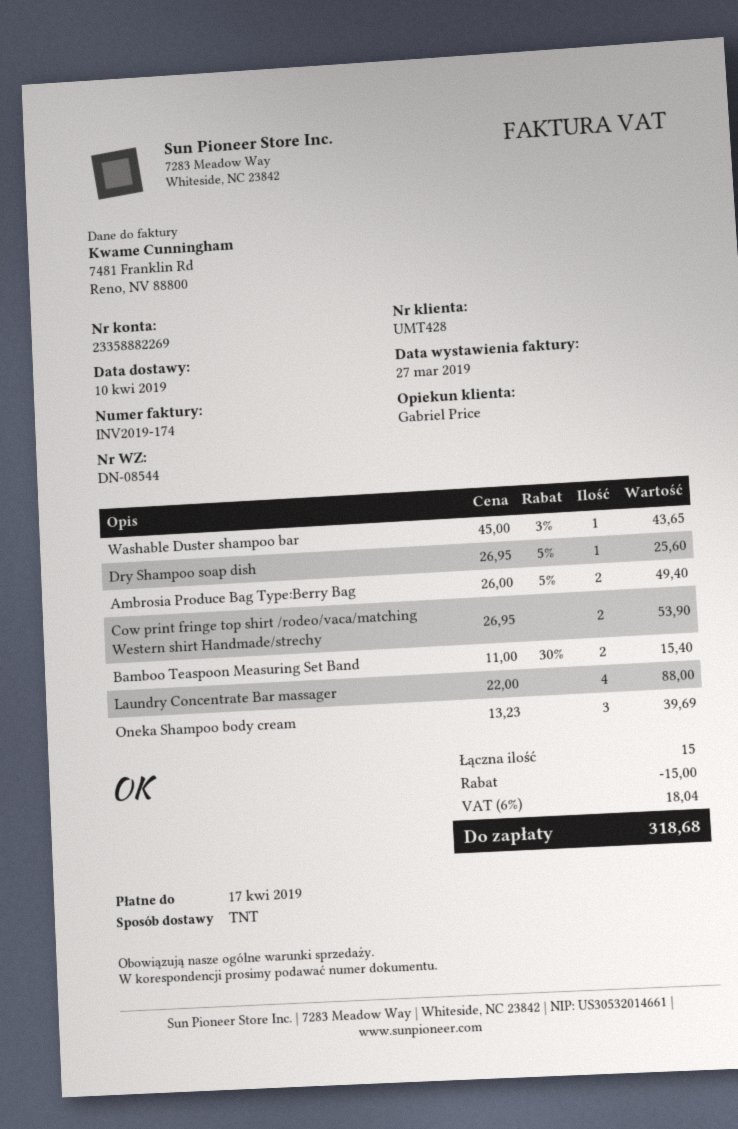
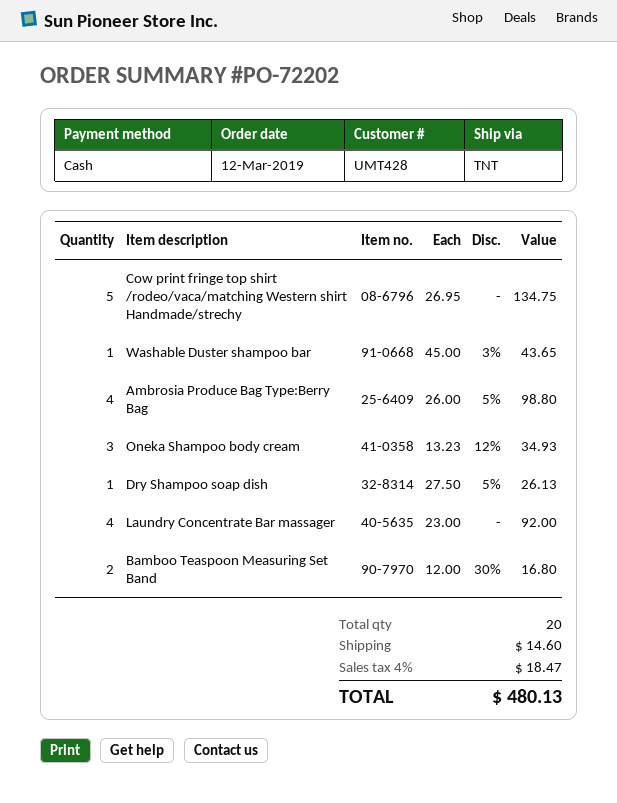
Dry Shampoo soap dish: 1 x 26.95 - 5% = 25.60 -> 1 x 27.50 - 5% = 26.13
Ambrosia Produce Bag Type:Berry Bag: 2 x 26.00 - 5% = 49.40 -> 4 x 26.00 - 5% = 98.80
Cow print fringe top shirt /rodeo/vaca/matching Western shirt Handmade/strechy: 2 x 26.95 = 53.90 -> 5 x 26.95 = 134.75
Bamboo Teaspoon Measuring Set Band: 2 x 11.00 - 30% = 15.40 -> 2 x 12.00 - 30% = 16.80
Laundry Concentrate Bar massager: 4 x 22.00 = 88.00 -> 4 x 23.00 = 92.00
Oneka Shampoo body cream: 3 x 13.23 = 39.69 -> 3 x 13.23 - 12% = 34.93
total quantity: 15 -> 20
discount: 15.00 -> none
shipping: none -> 14.60
tax: 6% = 18.04 -> 4% = 18.47
total: 318.68 -> 480.13

